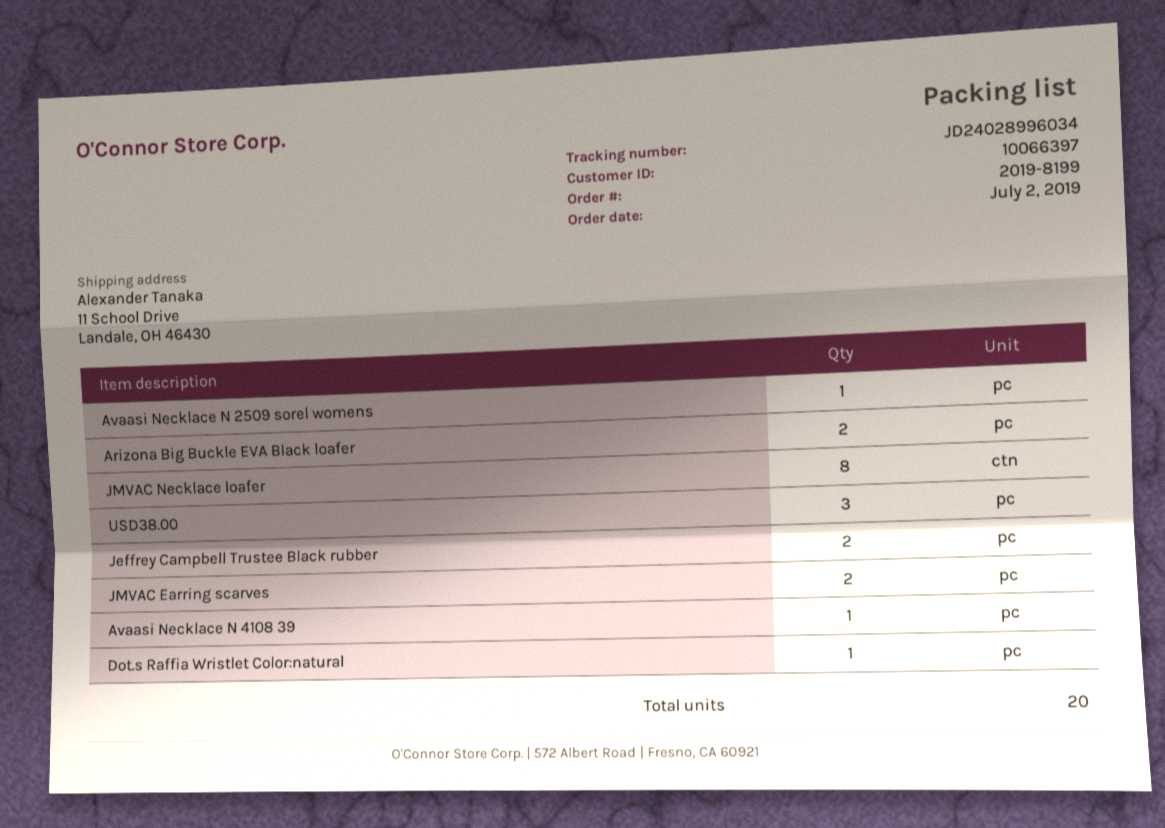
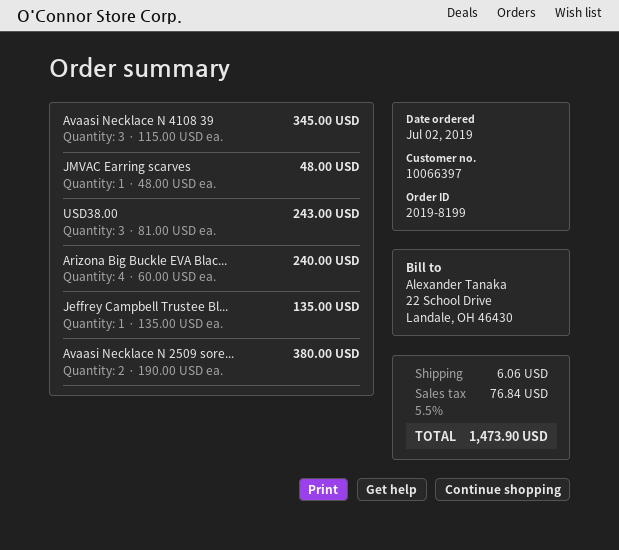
Avaasi Necklace N 2509 sorel womens: 1 -> 2
Arizona Big Buckle EVA Black loafer: 2 -> 4
JMVAC Necklace loafer: 8 -> none
Jeffrey Campbell Trustee Black rubber: 2 -> 1
JMVAC Earring scarves: 2 -> 1
Avaasi Necklace N 4108 39: 1 -> 3
Dot.s Raffia Wristlet Color:natural: 1 -> none

